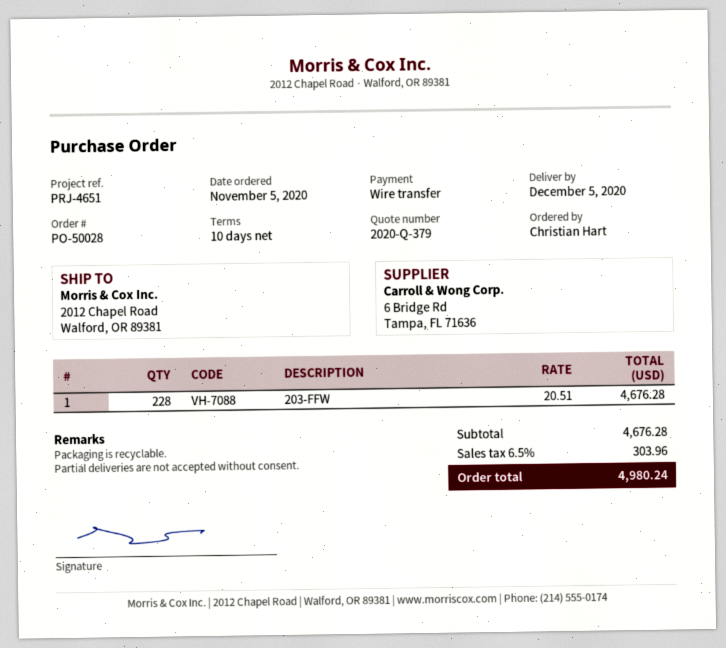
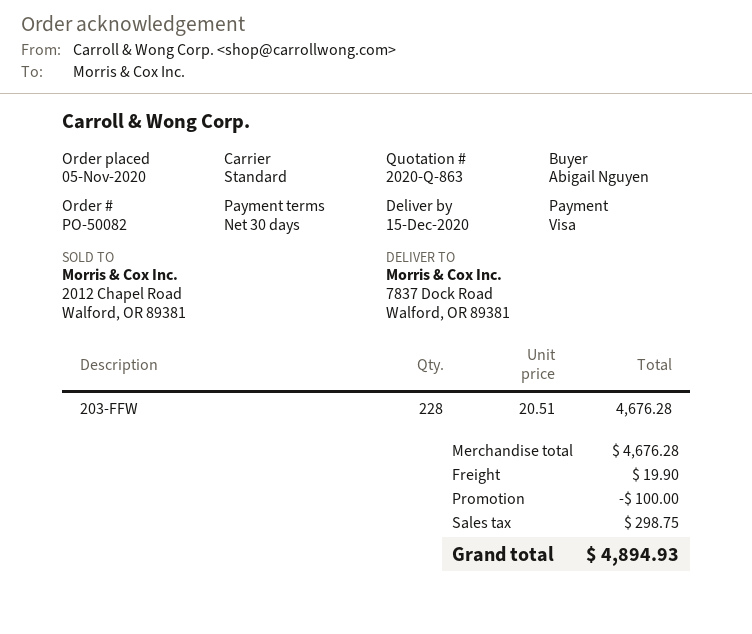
quote number: 2020-Q-379 -> 2020-Q-863
order number: PO-50028 -> PO-50082
delivery date: 2020-12-05 -> 2020-12-15
payment terms: 10 days -> 30 days
ordered by: Christian Hart -> Abigail Nguyen
payment method: bank transfer -> Visa
ship to: 2012 Chapel Road, Walford, OR 89381 -> 7837 Dock Road, Walford, OR 89381
discount: none -> 100.00
shipping: none -> 19.90
tax: 303.96 -> 298.75
total: 4980.24 -> 4894.93

